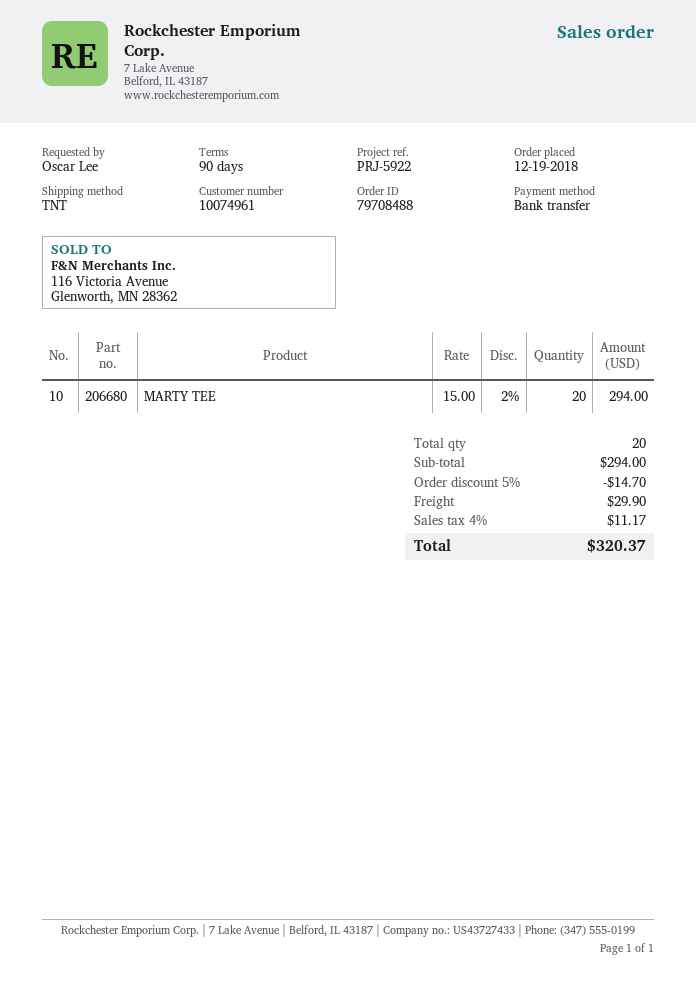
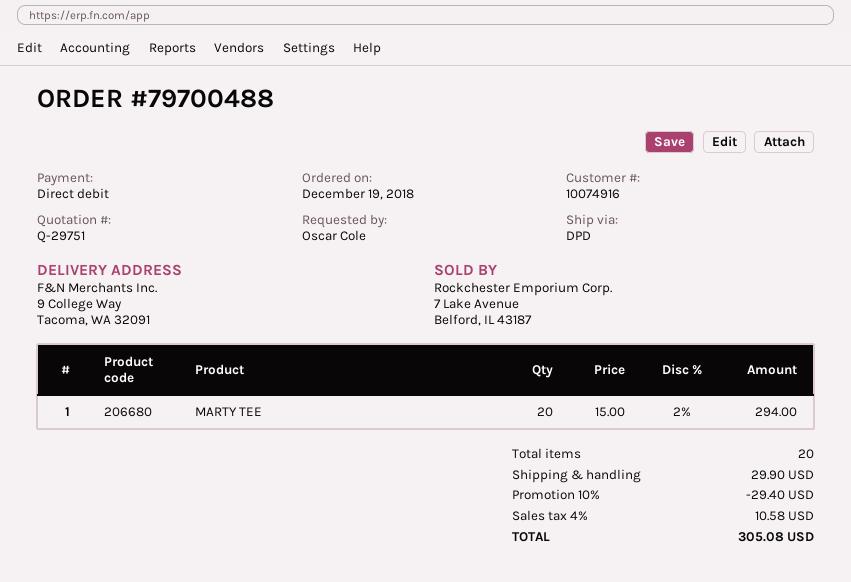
order number: 79708488 -> 79700488
customer number: 10074961 -> 10074916
ordered by: Oscar Lee -> Oscar Cole
payment method: bank transfer -> direct debit
shipping method: TNT -> DPD
discount: 5% = 14.70 -> 10% = 29.40
tax: 4% = 11.17 -> 4% = 10.58
total: 320.37 -> 305.08

